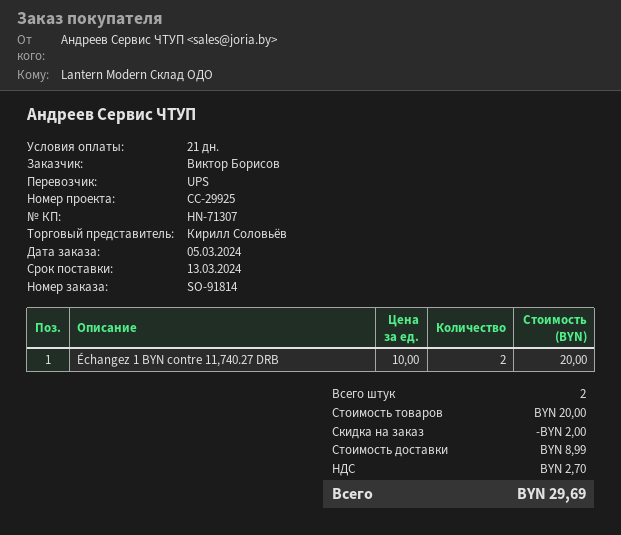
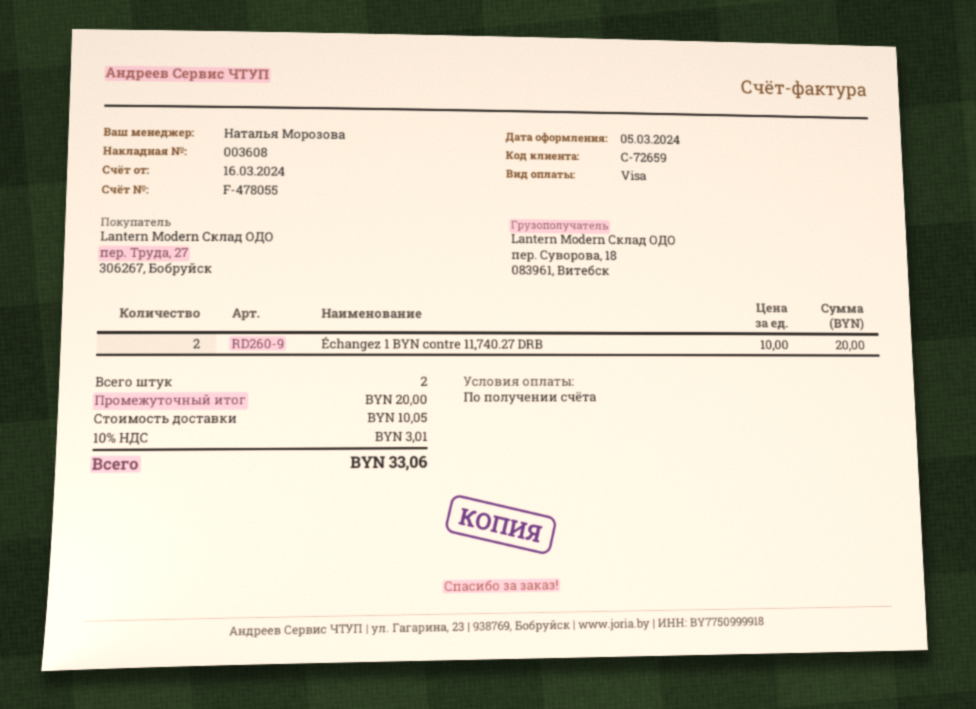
payment terms: 21 days -> on receipt
sales rep: Кирилл Соловьёв -> Наталья Морозова
discount: 2.00 -> none
shipping: 8.99 -> 10.05
tax: 2.70 -> 3.01
total: 29.69 -> 33.06

